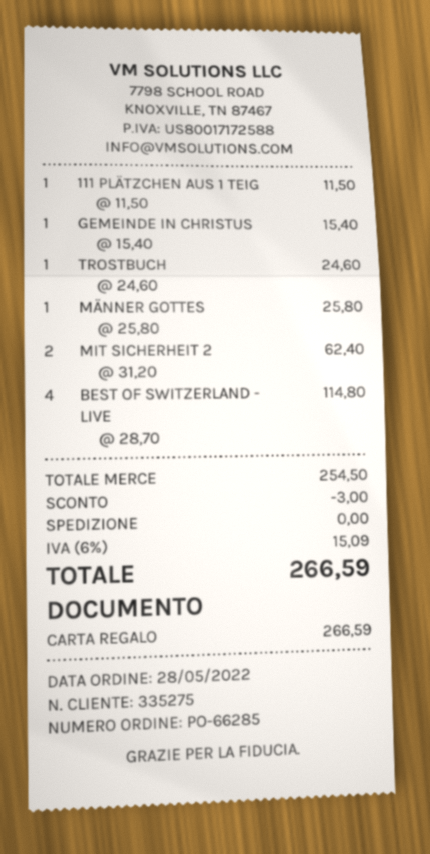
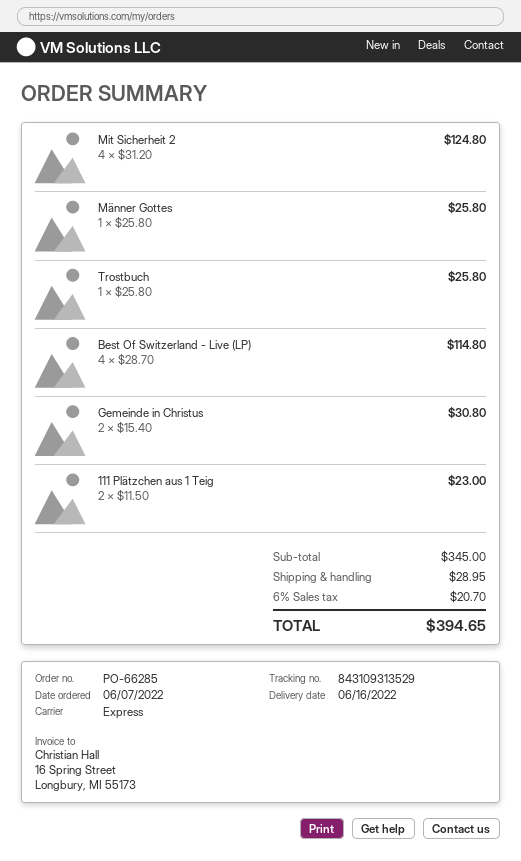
order date: 2022-05-28 -> 2022-06-07
111 PLÄTZCHEN AUS 1 TEIG: 1 x 11.50 = 11.50 -> 2 x 11.50 = 23.00
GEMEINDE IN CHRISTUS: 1 x 15.40 = 15.40 -> 2 x 15.40 = 30.80
TROSTBUCH: 1 x 24.60 = 24.60 -> 1 x 25.80 = 25.80
MIT SICHERHEIT 2: 2 x 31.20 = 62.40 -> 4 x 31.20 = 124.80
subtotal: 254.50 -> 345.00
discount: 3.00 -> none
shipping: 0.00 -> 28.95
tax: 6% = 15.09 -> 6% = 20.70
total: 266.59 -> 394.65

